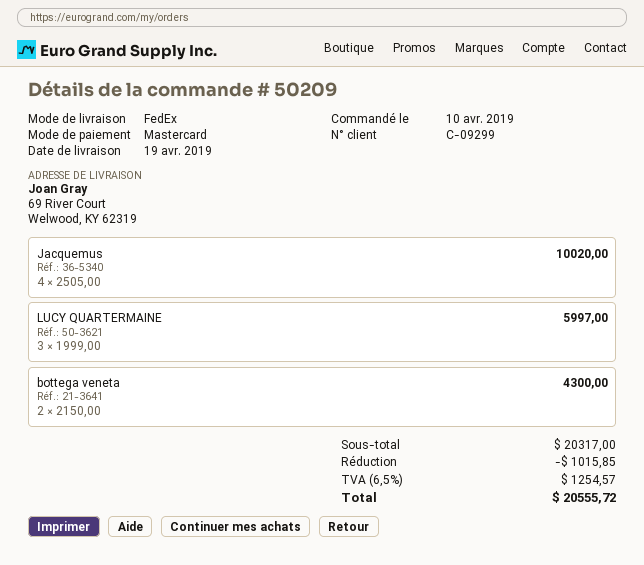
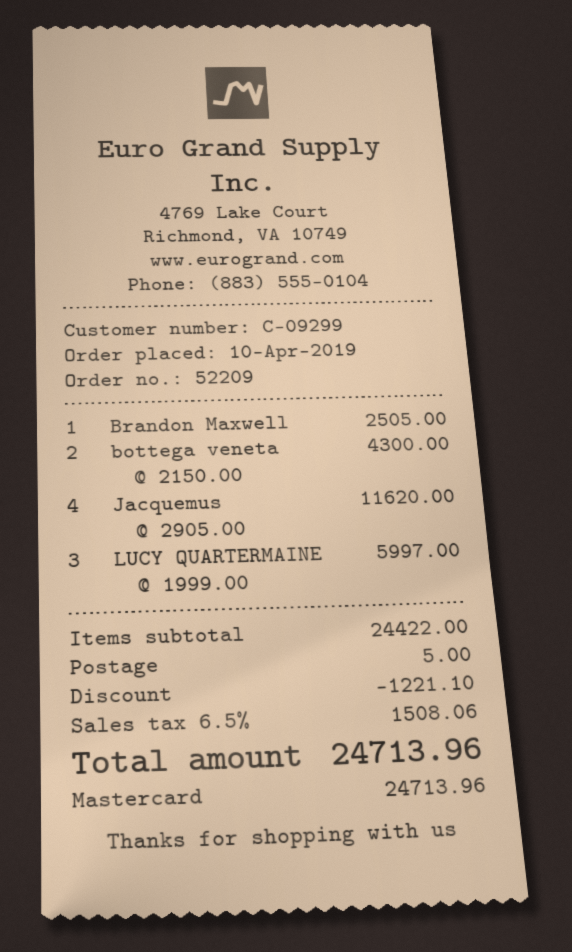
order number: 50209 -> 52209
Jacquemus: 4 x 2505.00 = 10020.00 -> 4 x 2905.00 = 11620.00
Brandon Maxwell: none -> 1 x 2505.00 = 2505.00
subtotal: 20317.00 -> 24422.00
discount: 1015.85 -> 1221.10
shipping: none -> 5.00
tax: 6.5% = 1254.57 -> 6.5% = 1508.06
total: 20555.72 -> 24713.96

